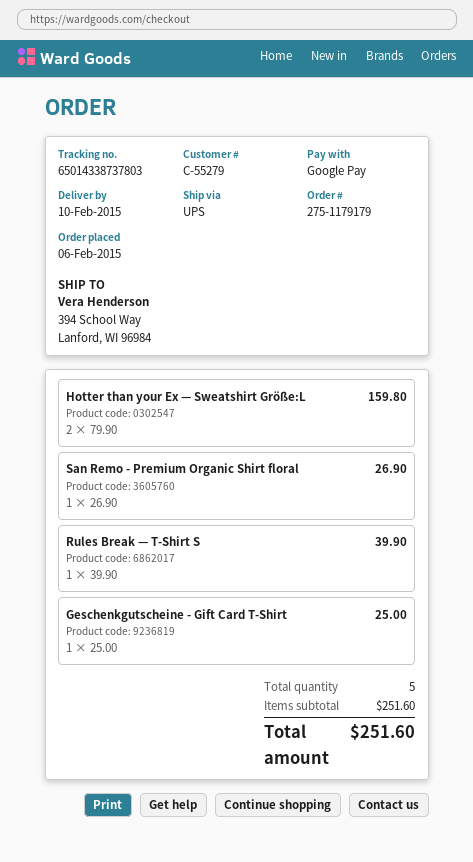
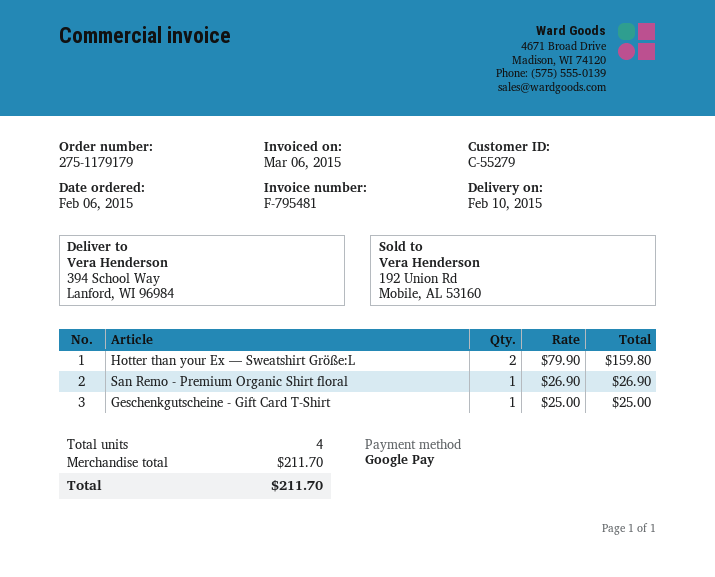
Rules Break — T-Shirt S: 1 x 39.90 = 39.90 -> none
total quantity: 5 -> 4
subtotal: 251.60 -> 211.70
total: 251.60 -> 211.70

